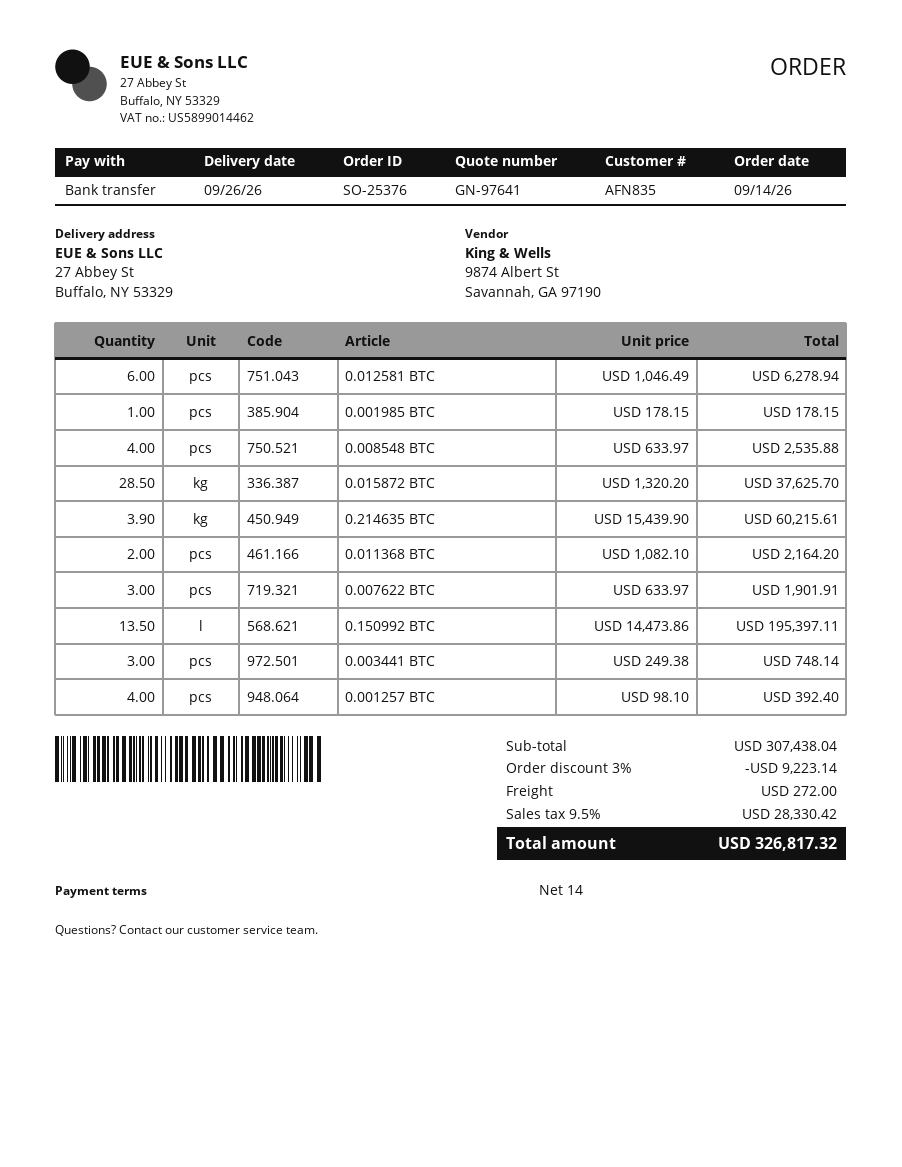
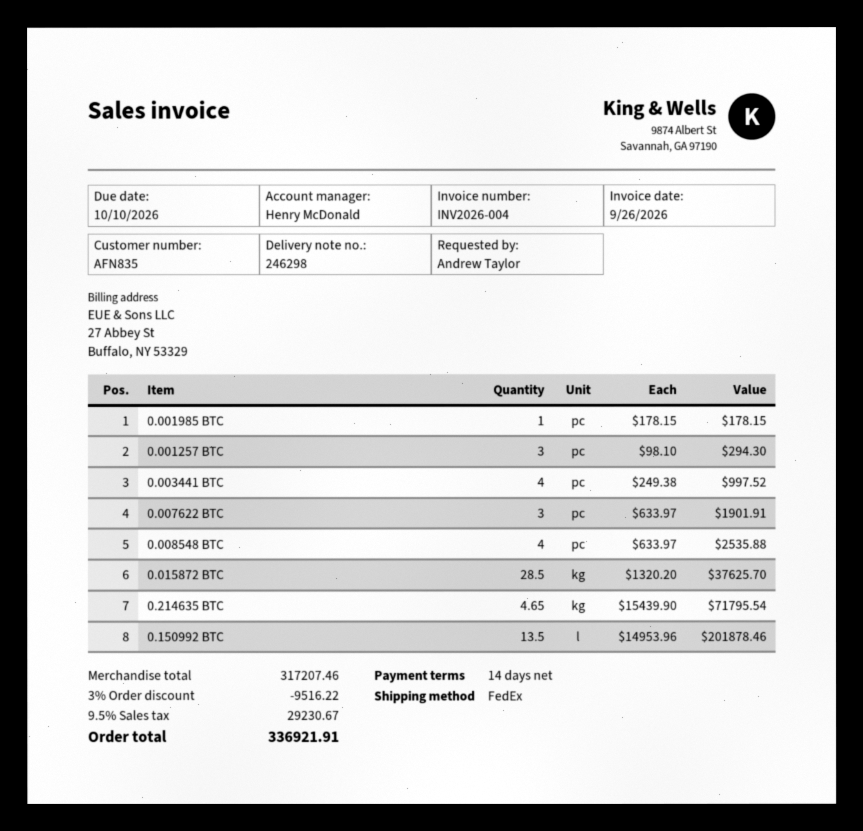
0.012581 BTC: 6 x 1046.49 = 6278.94 -> none
0.214635 BTC: 3.9 x 15439.90 = 60215.61 -> 4.65 x 15439.90 = 71795.54
0.011368 BTC: 2 x 1082.10 = 2164.20 -> none
0.150992 BTC: 13.5 x 14473.86 = 195397.11 -> 13.5 x 14953.96 = 201878.46
0.003441 BTC: 3 x 249.38 = 748.14 -> 4 x 249.38 = 997.52
0.001257 BTC: 4 x 98.10 = 392.40 -> 3 x 98.10 = 294.30
subtotal: 307438.04 -> 317207.46
discount: 3% = 9223.14 -> 3% = 9516.22
shipping: 272.00 -> none
tax: 9.5% = 28330.42 -> 9.5% = 29230.67
total: 326817.32 -> 336921.91

